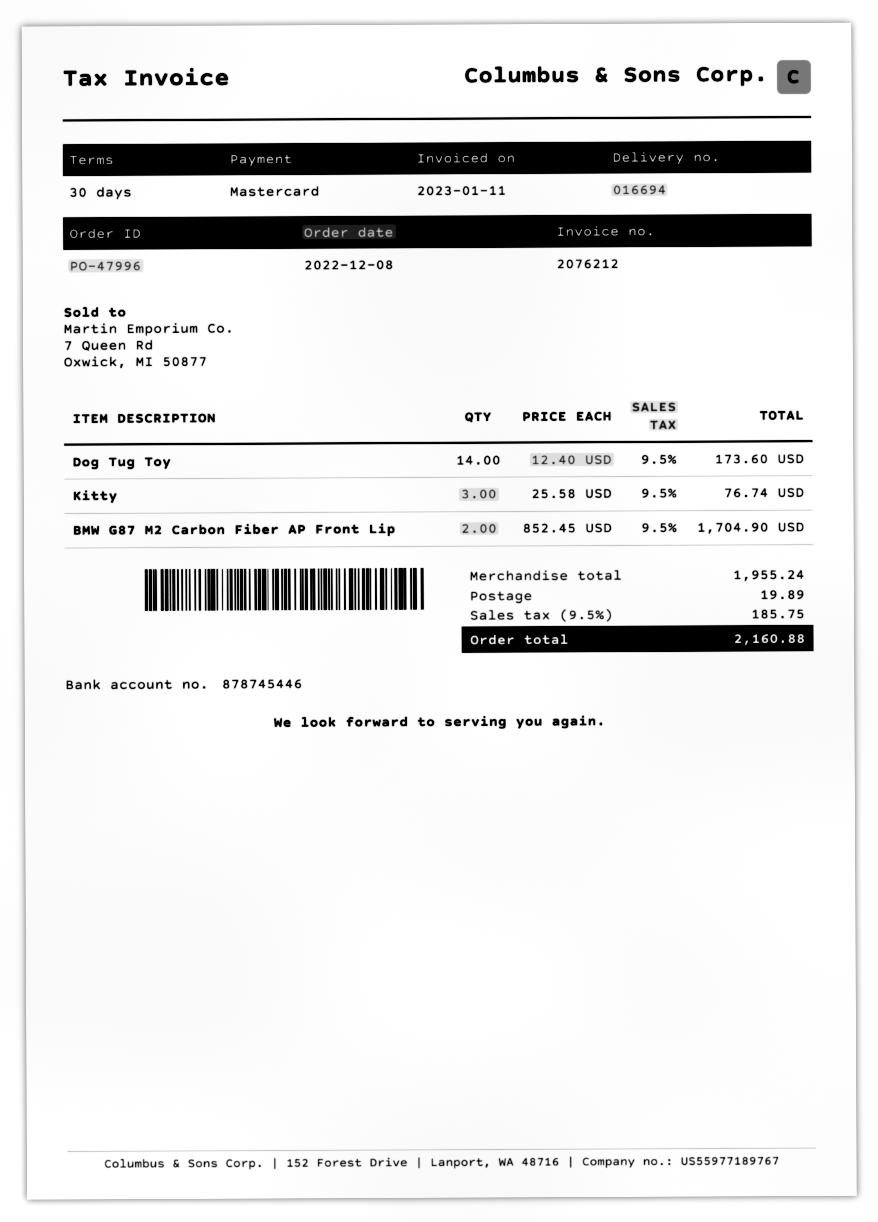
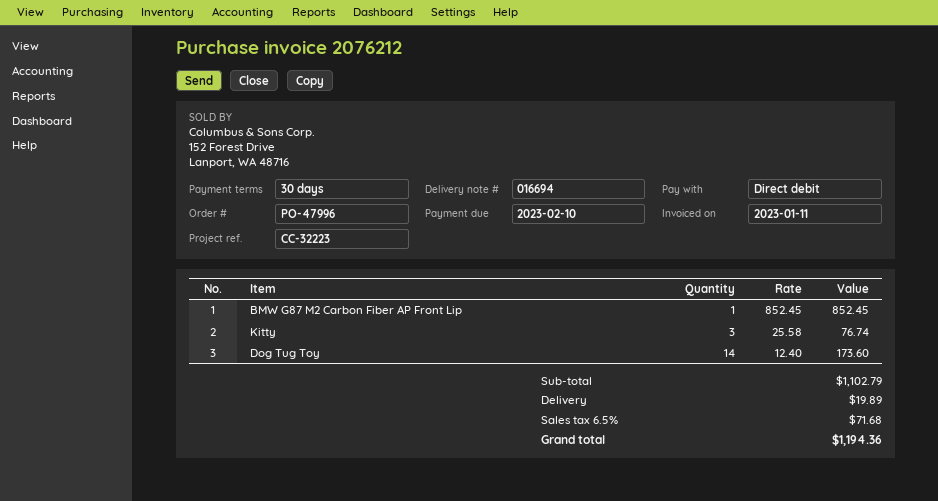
payment method: Mastercard -> direct debit
BMW G87 M2 Carbon Fiber AP Front Lip: 2 x 852.45 = 1704.90 -> 1 x 852.45 = 852.45
subtotal: 1955.24 -> 1102.79
tax: 9.5% = 185.75 -> 6.5% = 71.68
total: 2160.88 -> 1194.36

